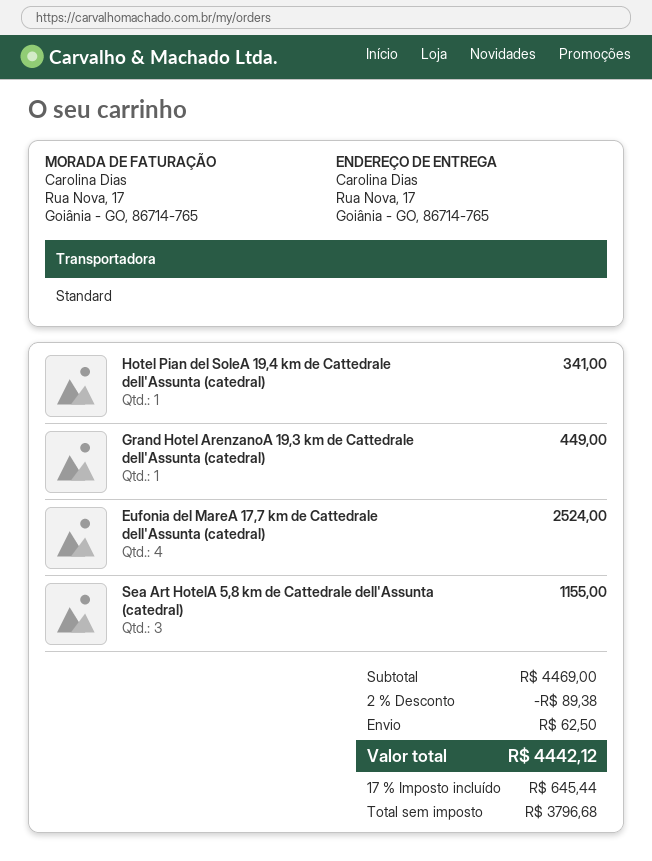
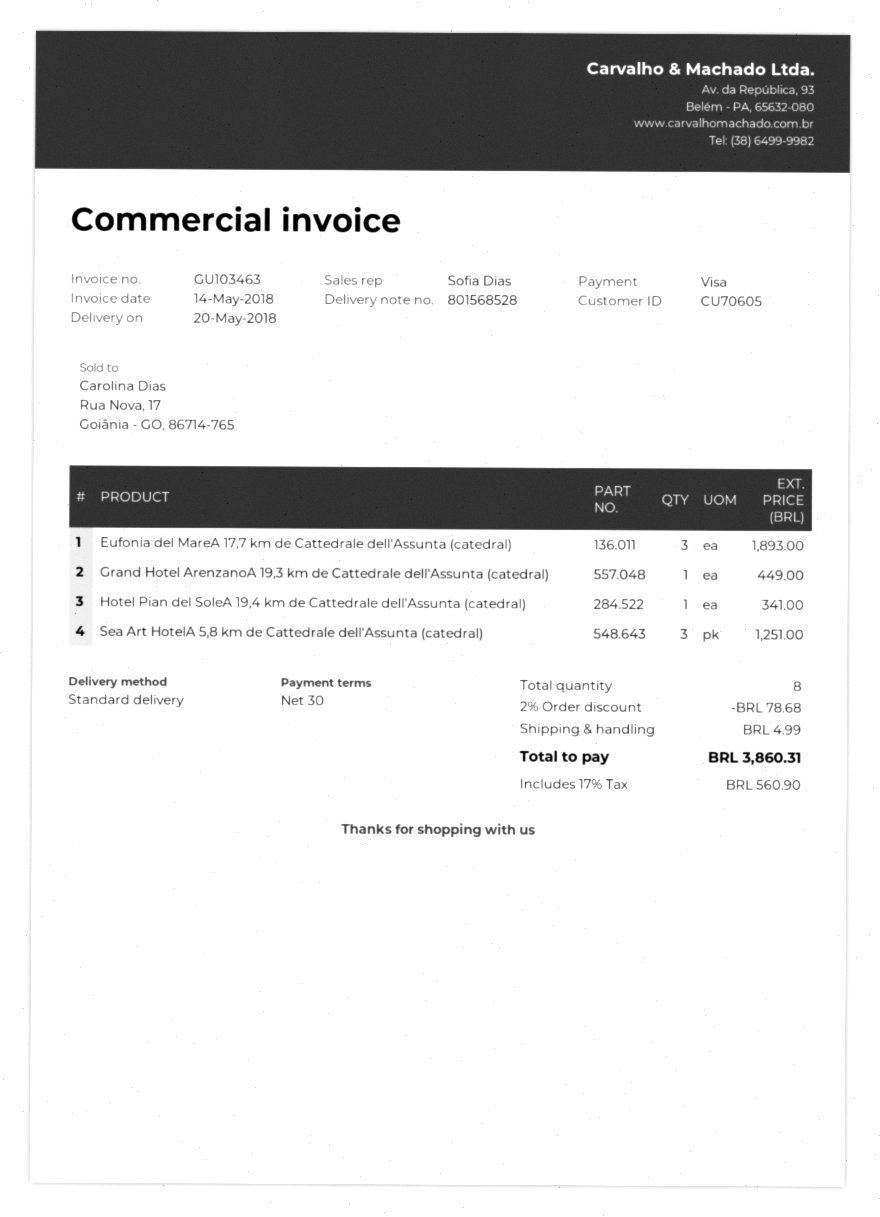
Eufonia del MareA 17,7 km de Cattedrale dell'Assunta (catedral): 4 for 2524.00 -> 3 for 1893.00
Sea Art HotelA 5,8 km de Cattedrale dell'Assunta (catedral): 3 for 1155.00 -> 3 for 1251.00
discount: 2% = 89.38 -> 2% = 78.68
shipping: 62.50 -> 4.99
tax: 17% = 645.44 -> 17% = 560.90
total: 4442.12 -> 3860.31

